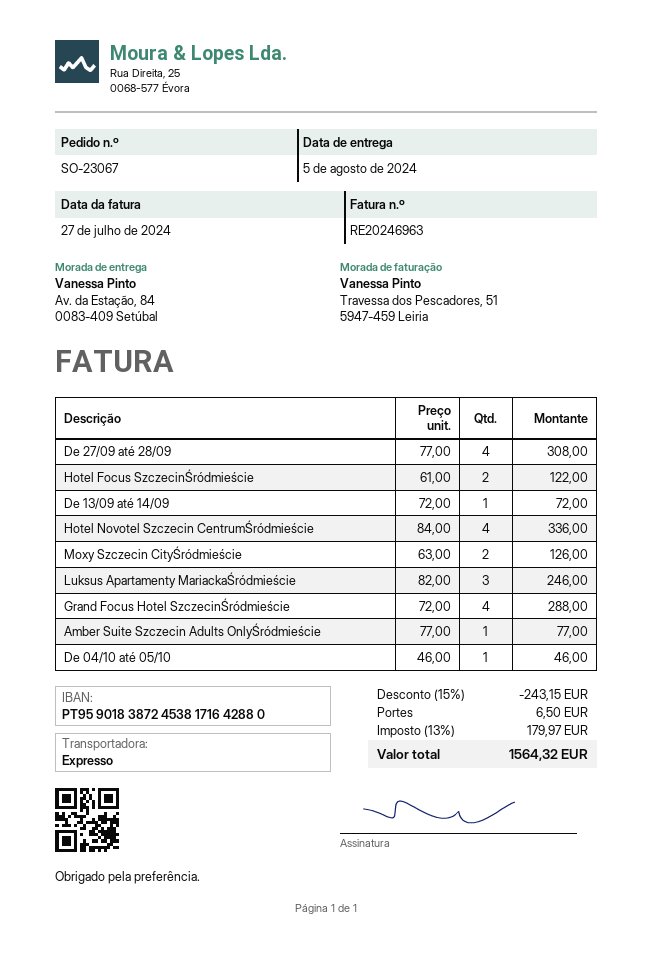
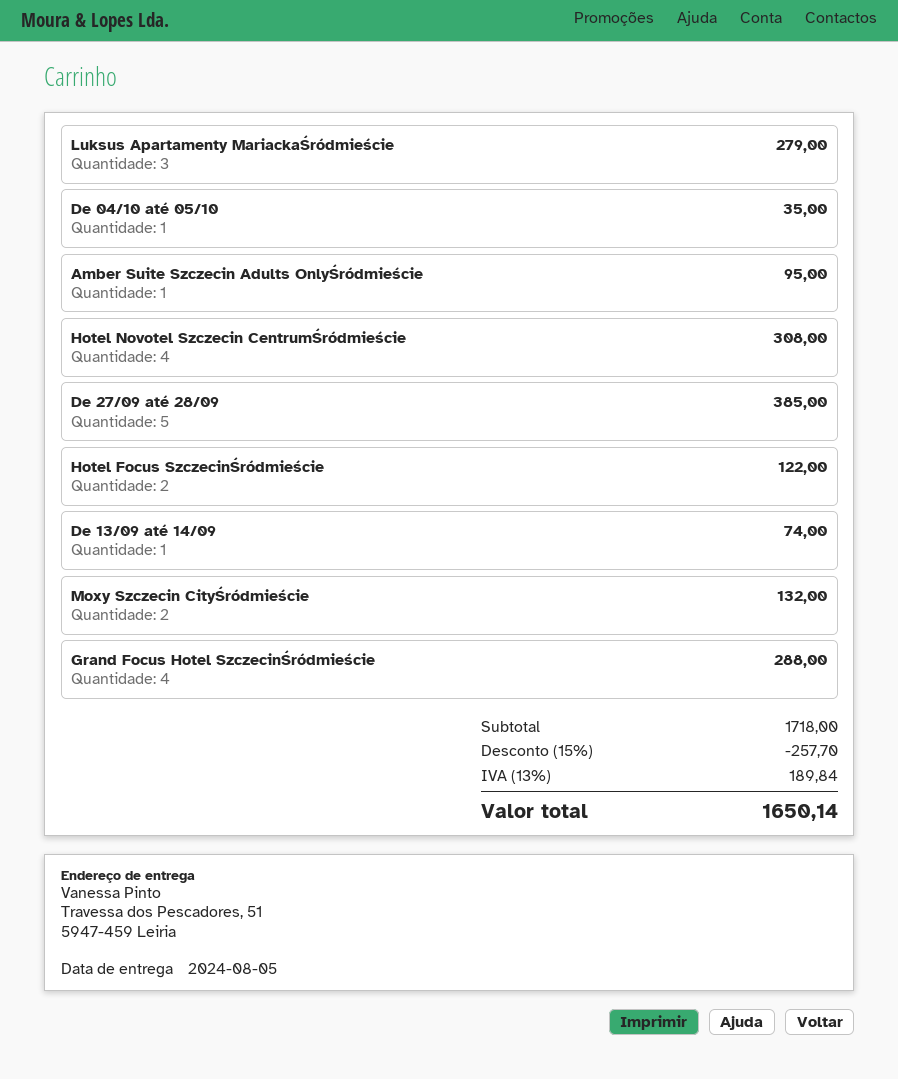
ship to: Av. da Estação, 84, 0083-409 Setúbal -> Travessa dos Pescadores, 51, 5947-459 Leiria
De 27/09 até 28/09: 4 for 308.00 -> 5 for 385.00
De 13/09 até 14/09: 1 for 72.00 -> 1 for 74.00
Hotel Novotel Szczecin CentrumŚródmieście: 4 for 336.00 -> 4 for 308.00
Moxy Szczecin CityŚródmieście: 2 for 126.00 -> 2 for 132.00
Luksus Apartamenty MariackaŚródmieście: 3 for 246.00 -> 3 for 279.00
Amber Suite Szczecin Adults OnlyŚródmieście: 1 for 77.00 -> 1 for 95.00
De 04/10 até 05/10: 1 for 46.00 -> 1 for 35.00
discount: 15% = 243.15 -> 15% = 257.70
shipping: 6.50 -> none
tax: 13% = 179.97 -> 13% = 189.84
total: 1564.32 -> 1650.14

